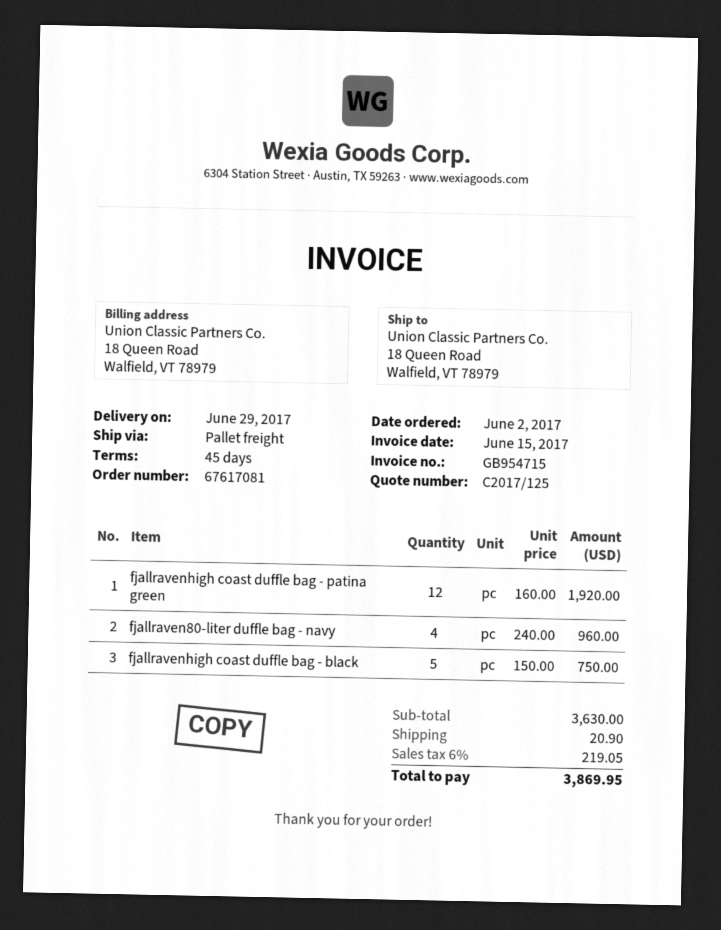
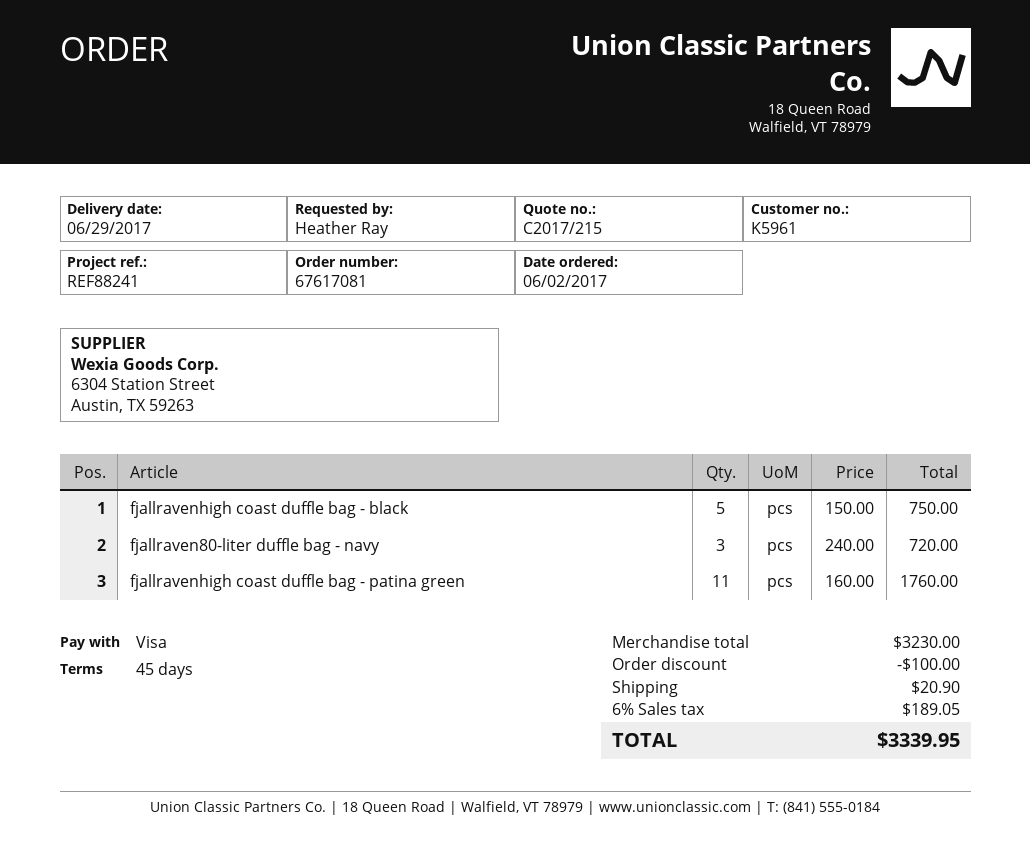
quote number: C2017/125 -> C2017/215
fjallravenhigh coast duffle bag - patina green: 12 x 160.00 = 1920.00 -> 11 x 160.00 = 1760.00
fjallraven80-liter duffle bag - navy: 4 x 240.00 = 960.00 -> 3 x 240.00 = 720.00
subtotal: 3630.00 -> 3230.00
discount: none -> 100.00
tax: 6% = 219.05 -> 6% = 189.05
total: 3869.95 -> 3339.95

